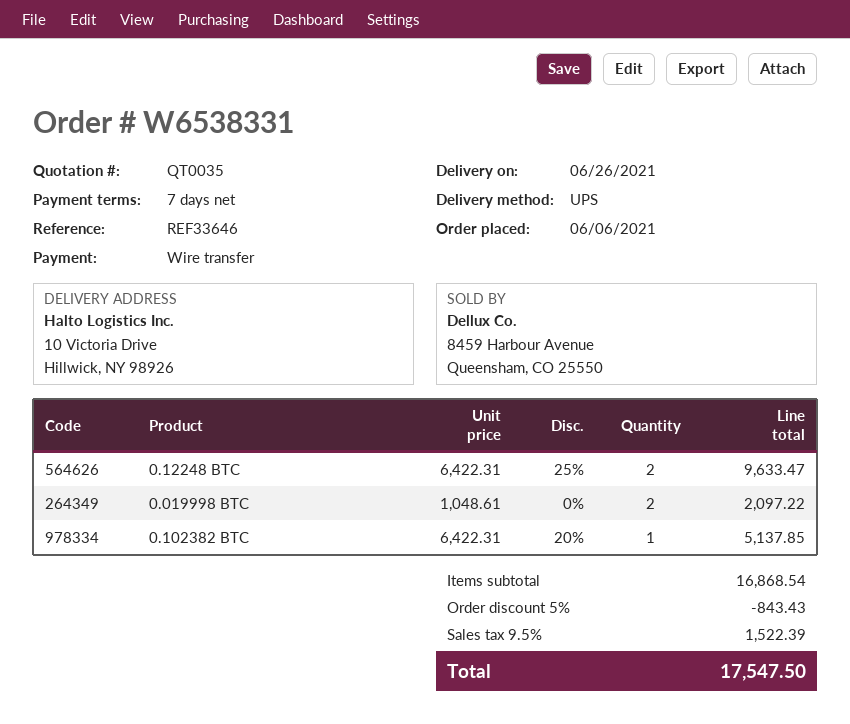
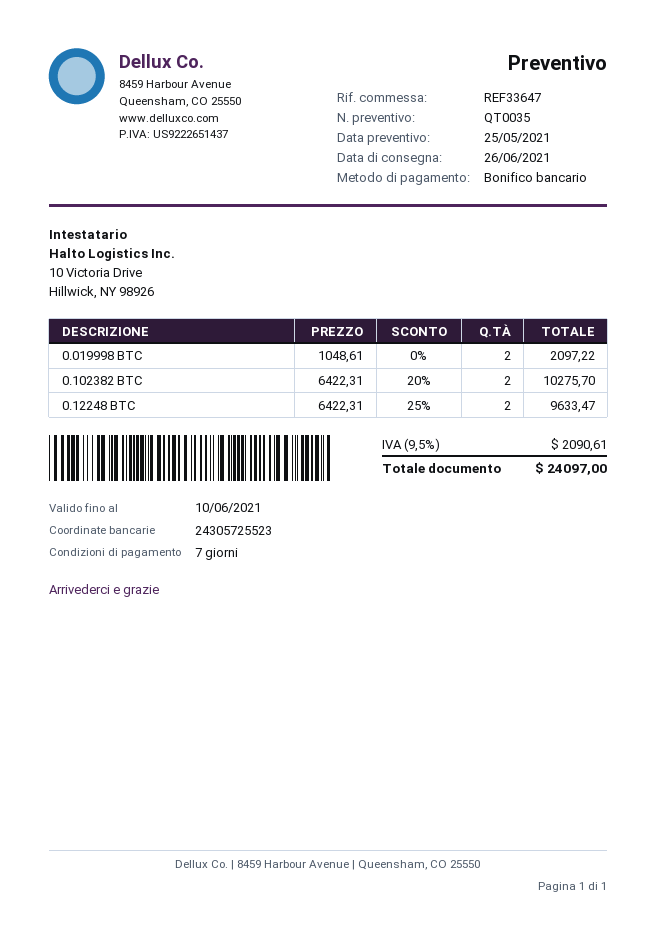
reference: REF33646 -> REF33647
0.102382 BTC: 1 x 6422.31 - 20% = 5137.85 -> 2 x 6422.31 - 20% = 10275.70
discount: 5% = 843.43 -> none
tax: 9.5% = 1522.39 -> 9.5% = 2090.61
total: 17547.50 -> 24097.00

